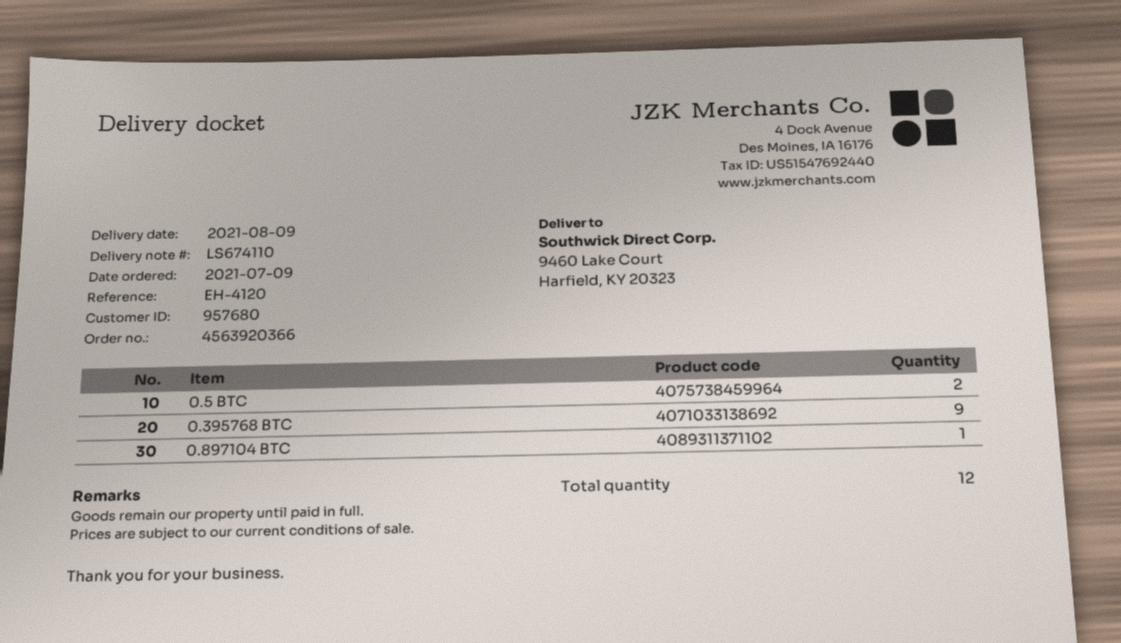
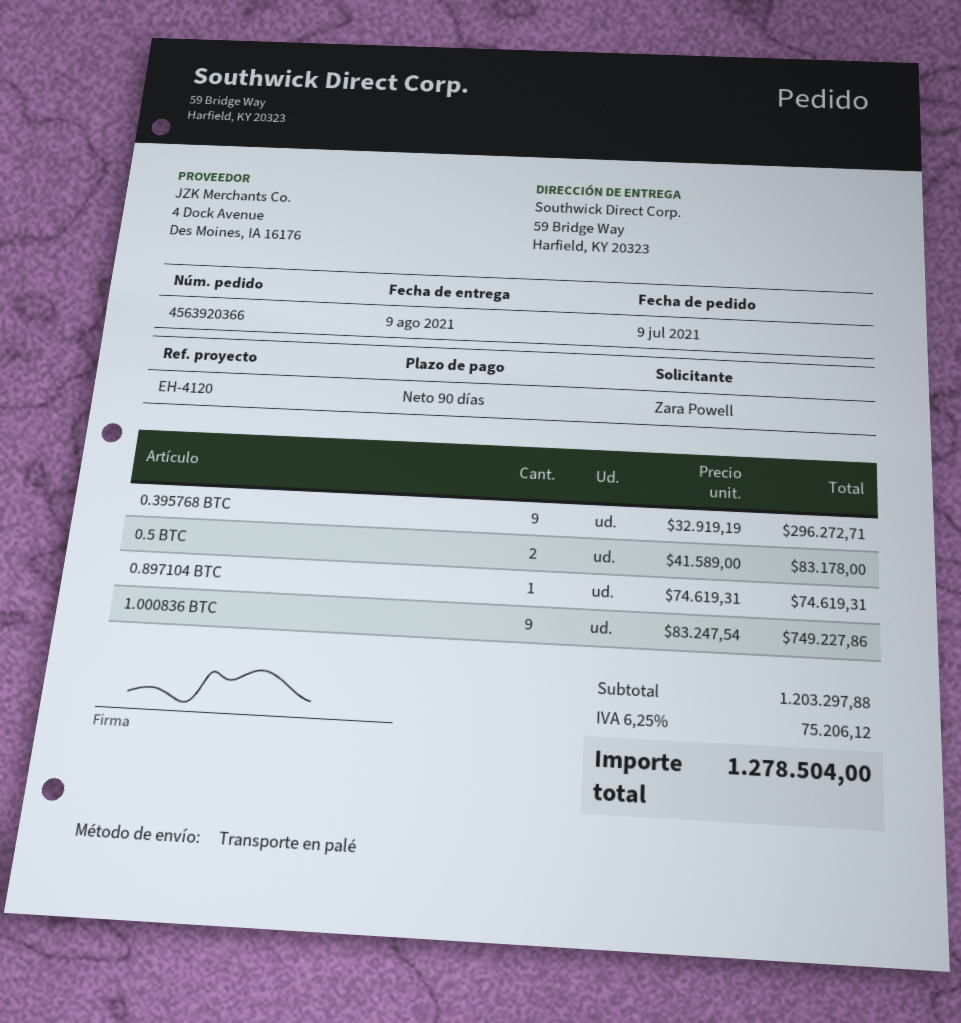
ship to: 9460 Lake Court, Harfield, KY 20323 -> 59 Bridge Way, Harfield, KY 20323
1.000836 BTC: none -> 9

